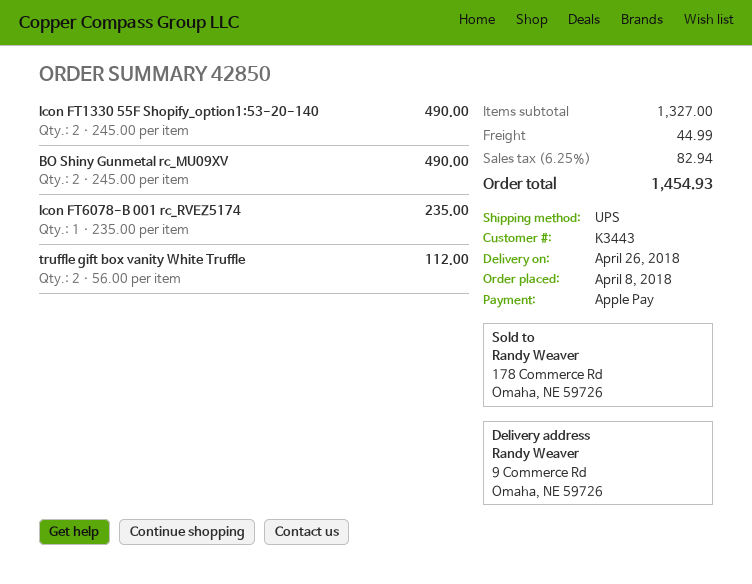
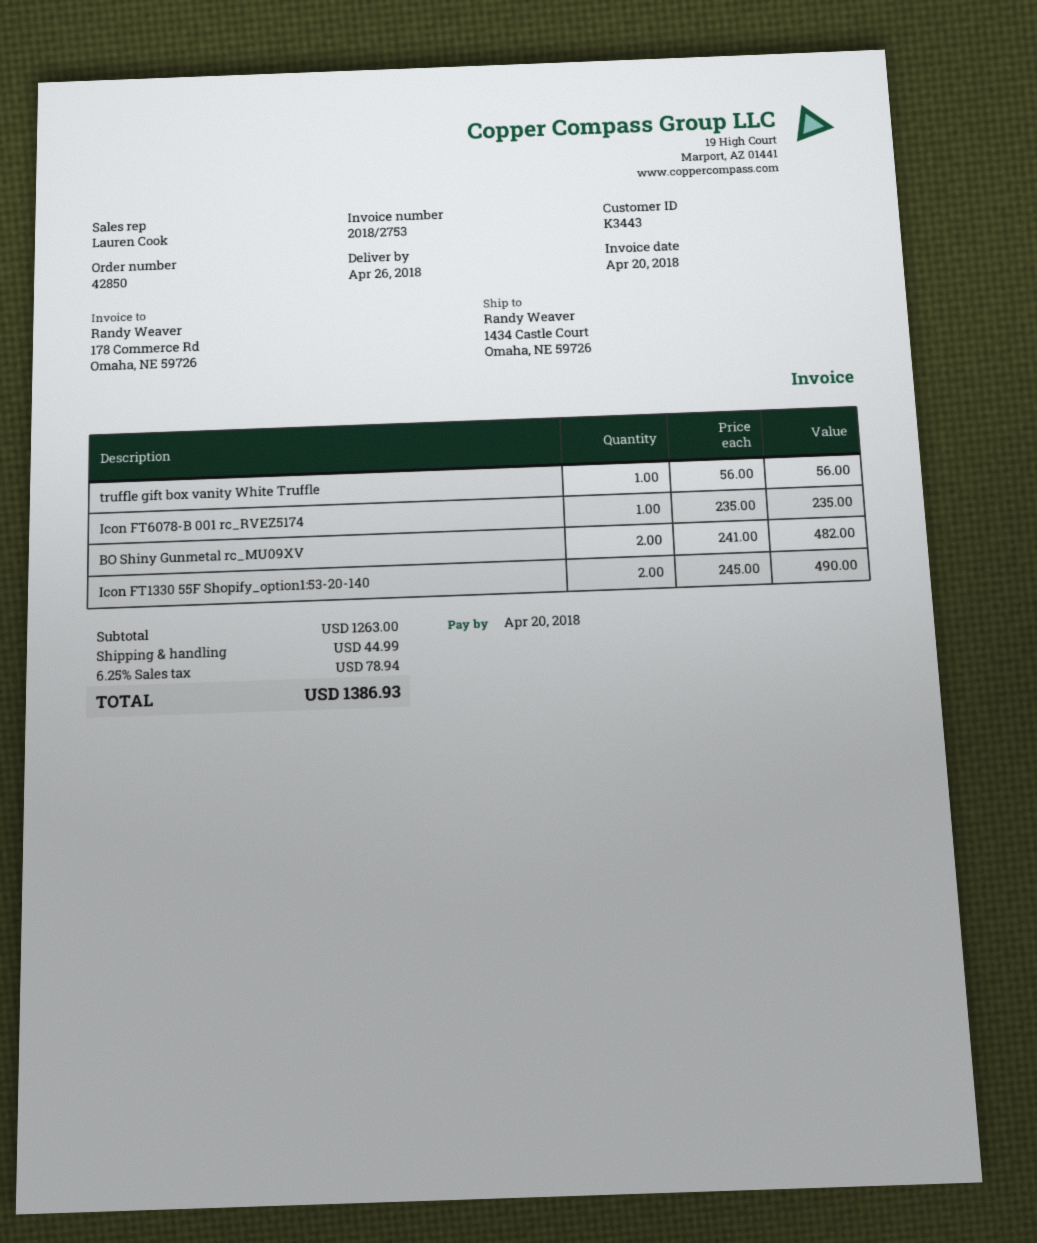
ship to: 9 Commerce Rd, Omaha, NE 59726 -> 1434 Castle Court, Omaha, NE 59726
BO Shiny Gunmetal rc_MU09XV: 2 x 245.00 = 490.00 -> 2 x 241.00 = 482.00
truffle gift box vanity White Truffle: 2 x 56.00 = 112.00 -> 1 x 56.00 = 56.00
subtotal: 1327.00 -> 1263.00
tax: 6.25% = 82.94 -> 6.25% = 78.94
total: 1454.93 -> 1386.93

